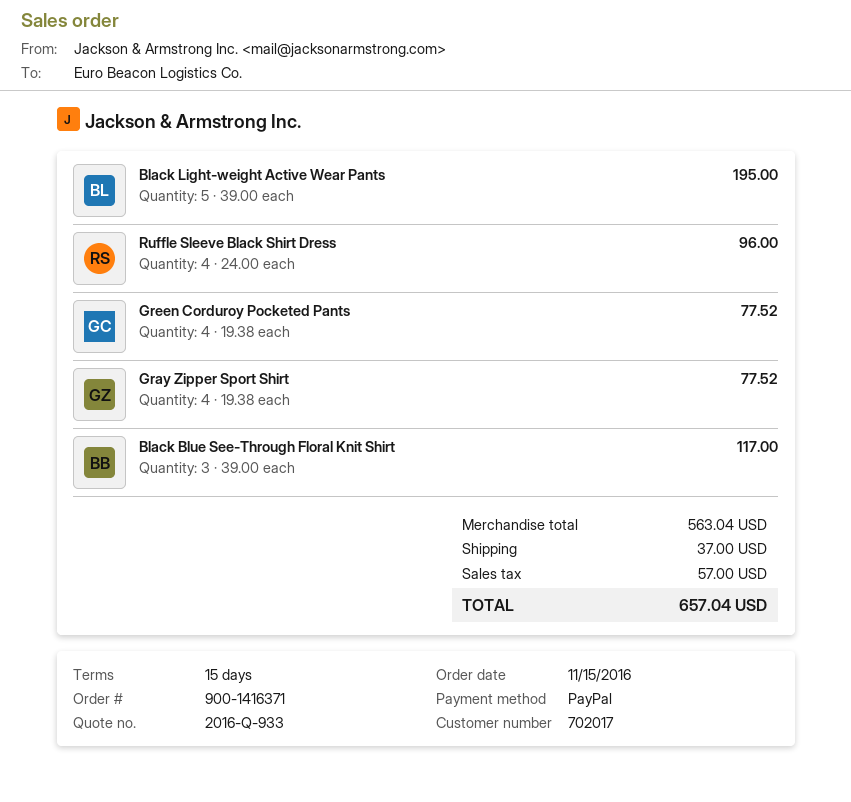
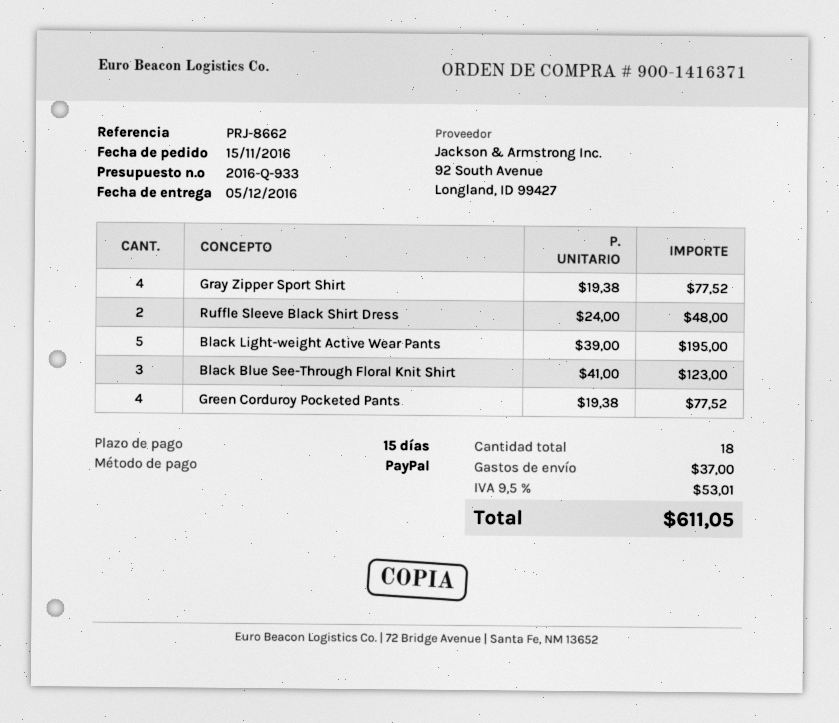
Ruffle Sleeve Black Shirt Dress: 4 x 24.00 = 96.00 -> 2 x 24.00 = 48.00
Black Blue See-Through Floral Knit Shirt: 3 x 39.00 = 117.00 -> 3 x 41.00 = 123.00
tax: 57.00 -> 53.01
total: 657.04 -> 611.05

